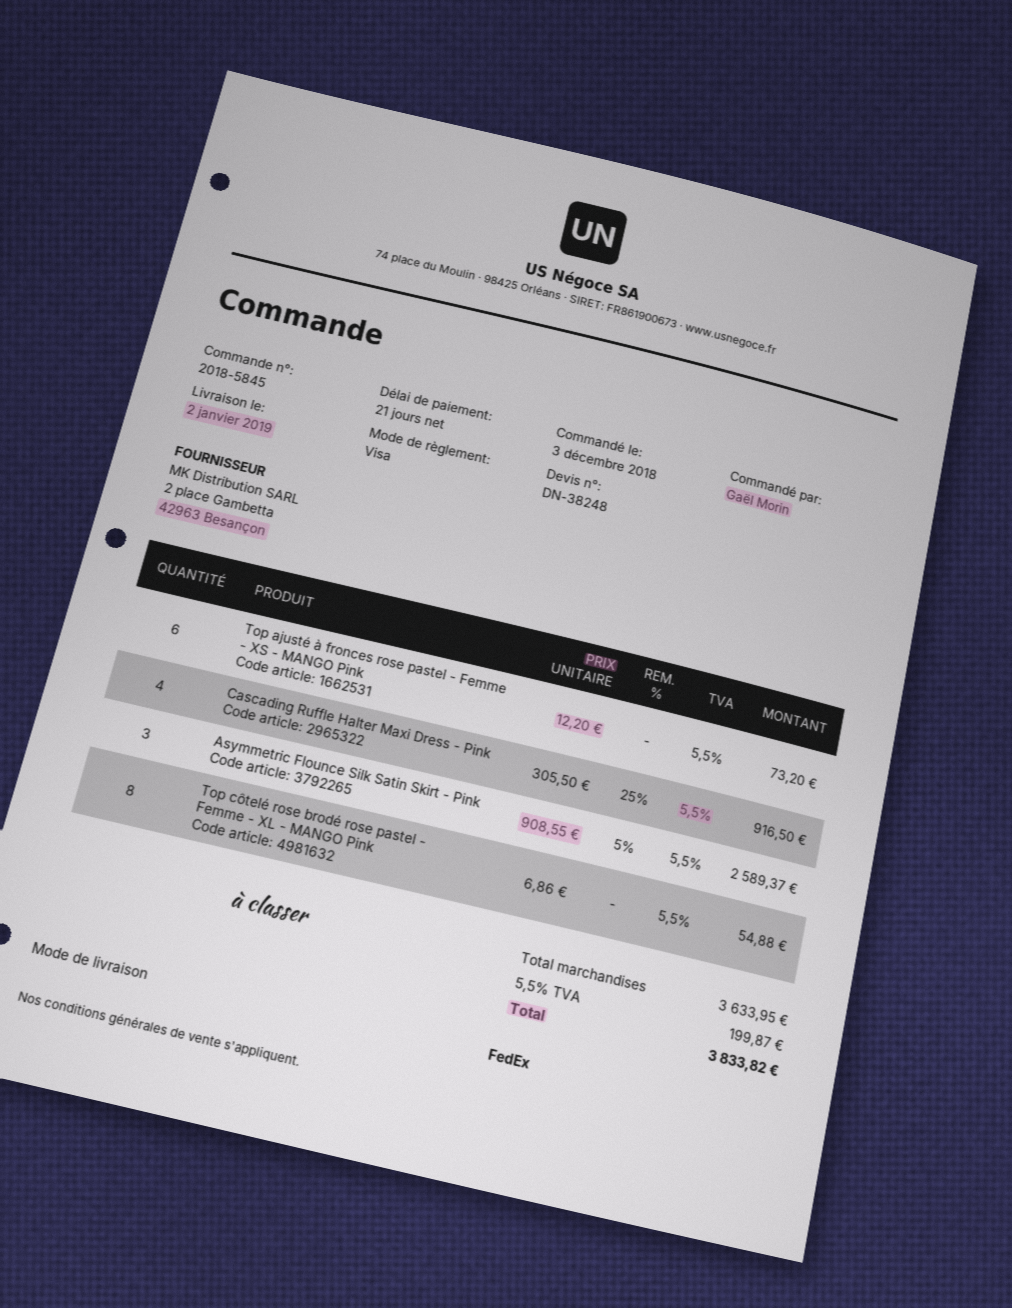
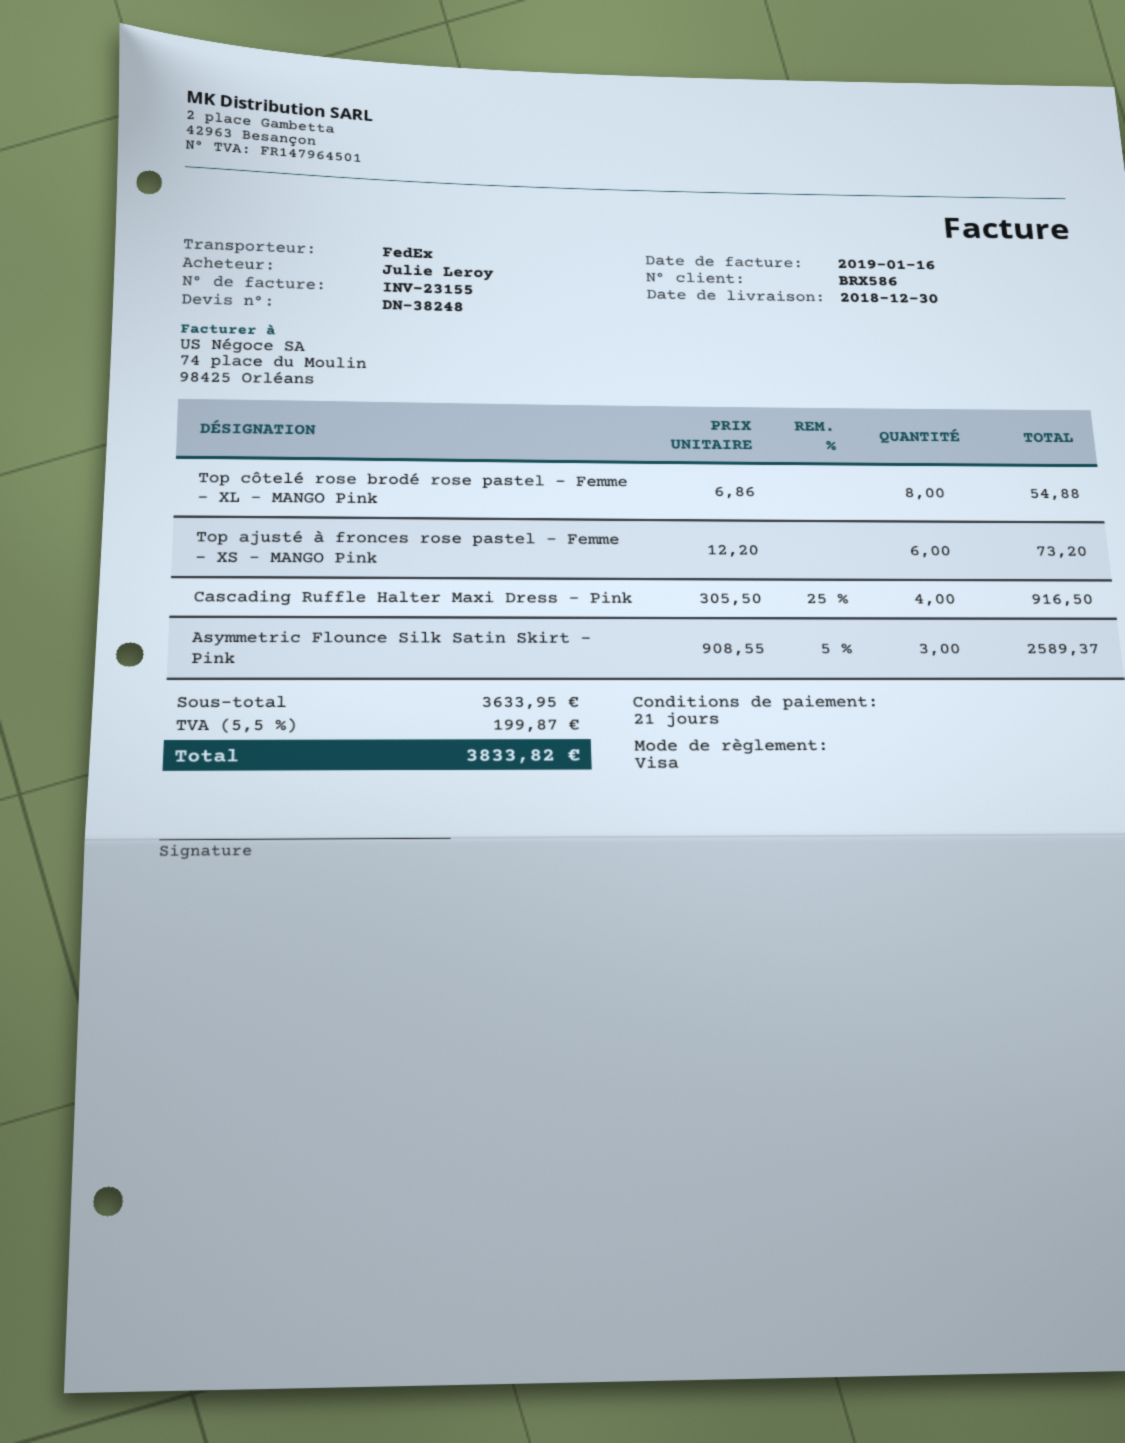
delivery date: 2019-01-02 -> 2018-12-30
ordered by: Gaël Morin -> Julie Leroy

